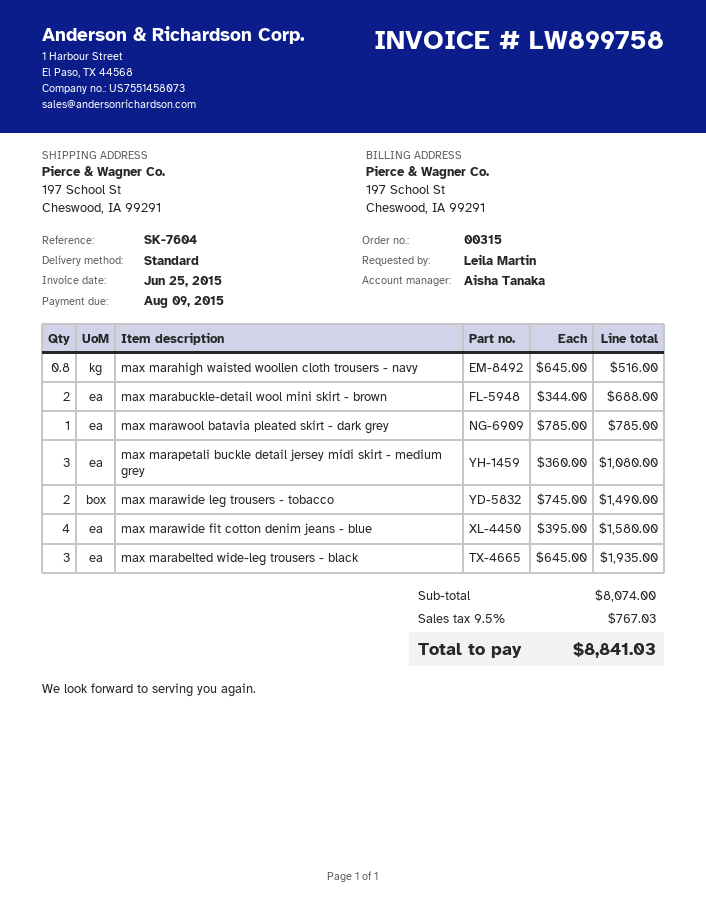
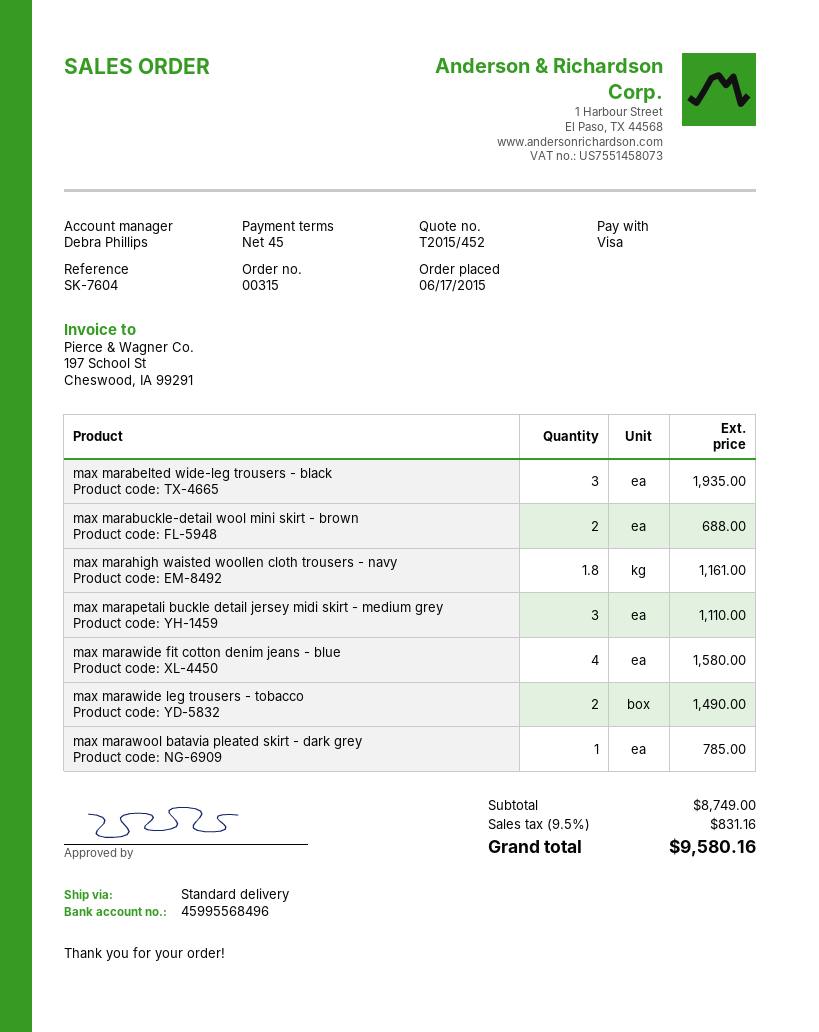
sales rep: Aisha Tanaka -> Debra Phillips
max marahigh waisted woollen cloth trousers - navy: 0.8 for 516.00 -> 1.8 for 1161.00
max marapetali buckle detail jersey midi skirt - medium grey: 3 for 1080.00 -> 3 for 1110.00
subtotal: 8074.00 -> 8749.00
tax: 9.5% = 767.03 -> 9.5% = 831.16
total: 8841.03 -> 9580.16

